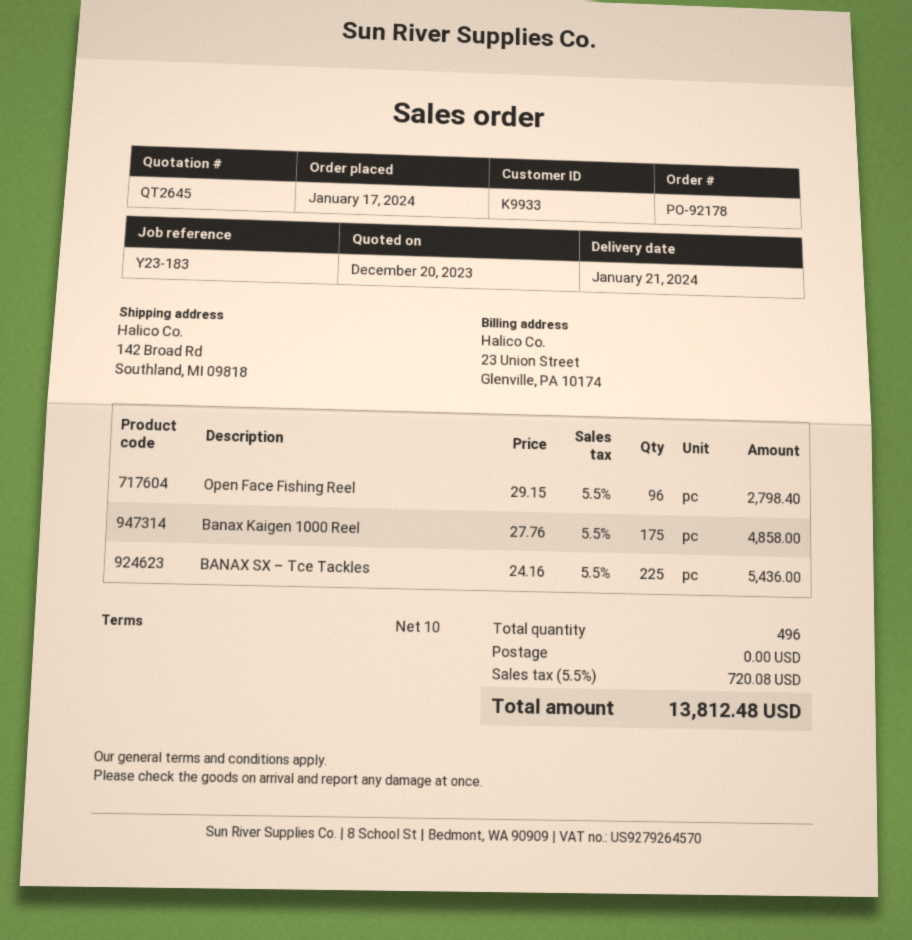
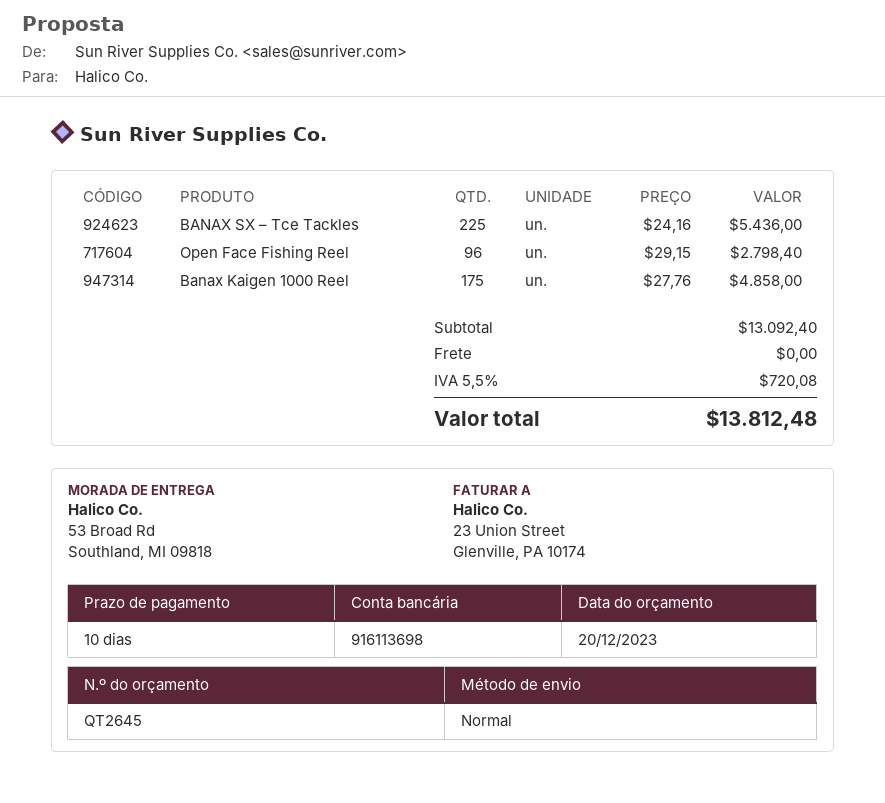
ship to: 142 Broad Rd, Southland, MI 09818 -> 53 Broad Rd, Southland, MI 09818

